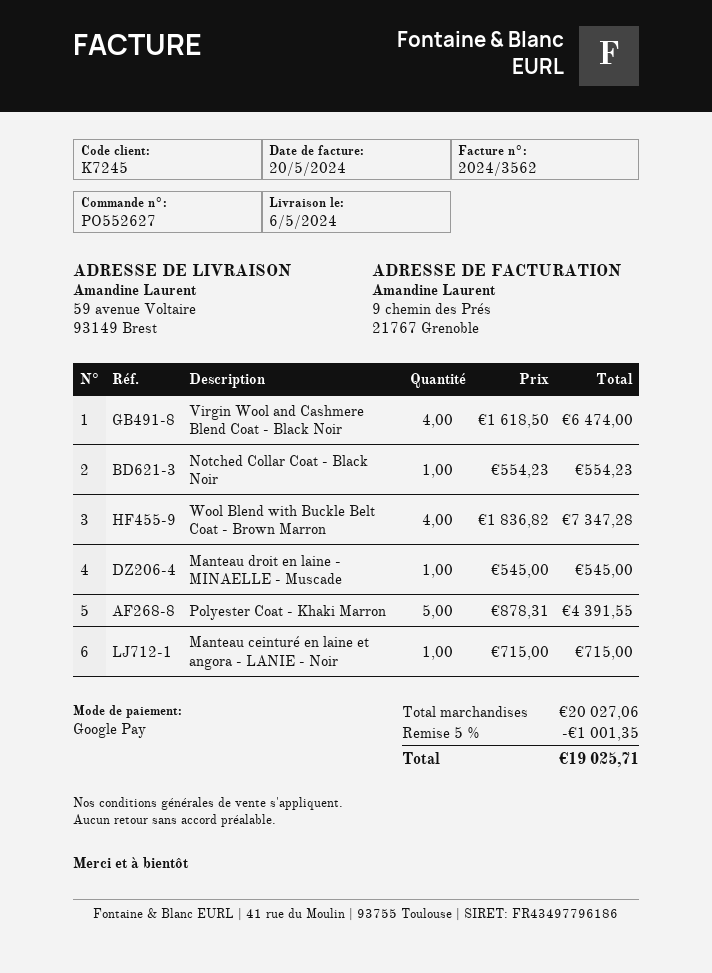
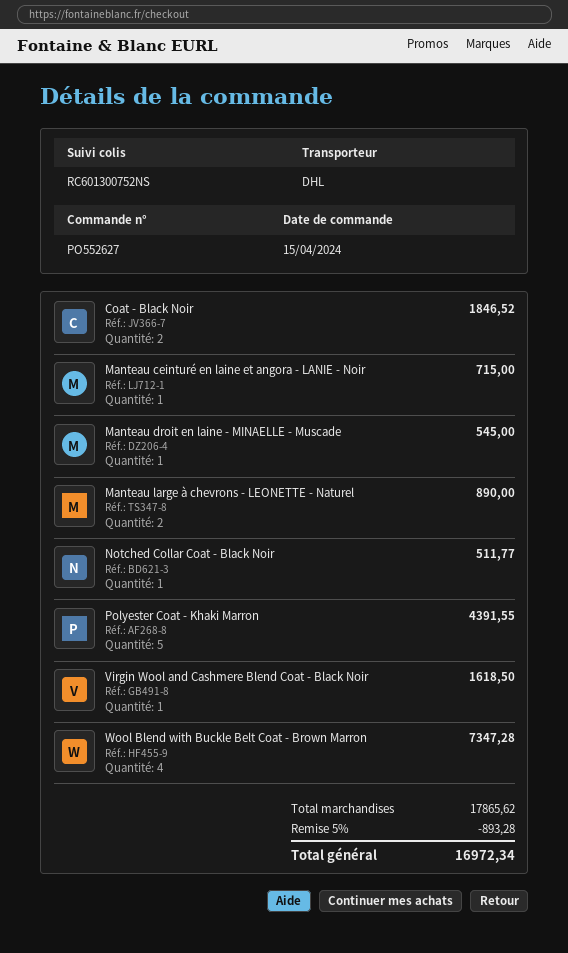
Virgin Wool and Cashmere Blend Coat - Black Noir: 4 for 6474.00 -> 1 for 1618.50
Notched Collar Coat - Black Noir: 1 for 554.23 -> 1 for 511.77
Coat - Black Noir: none -> 2 for 1846.52
Manteau large à chevrons - LEONETTE - Naturel: none -> 2 for 890.00
subtotal: 20027.06 -> 17865.62
discount: 5% = 1001.35 -> 5% = 893.28
total: 19025.71 -> 16972.34

